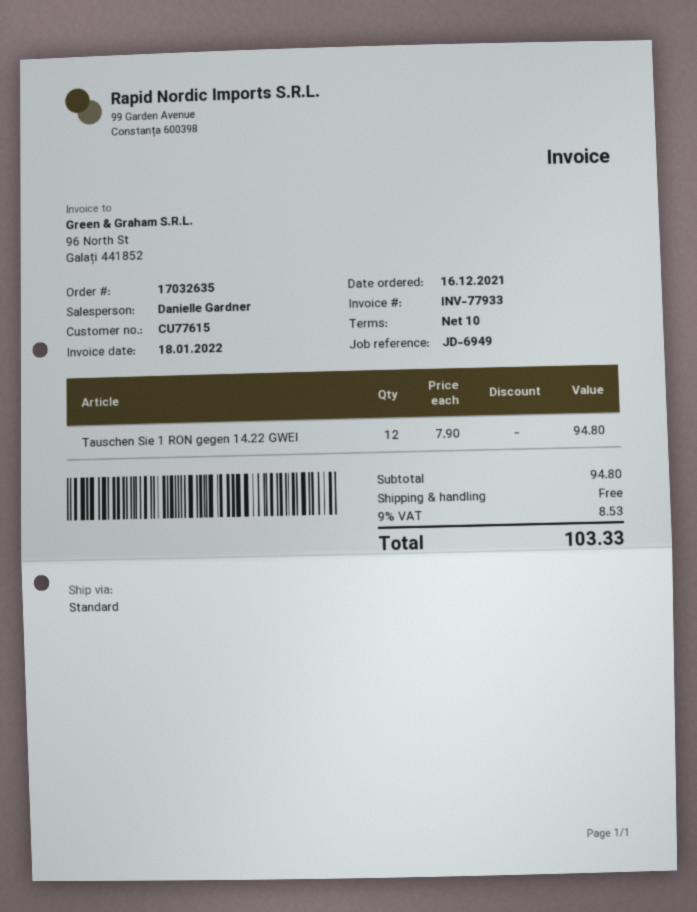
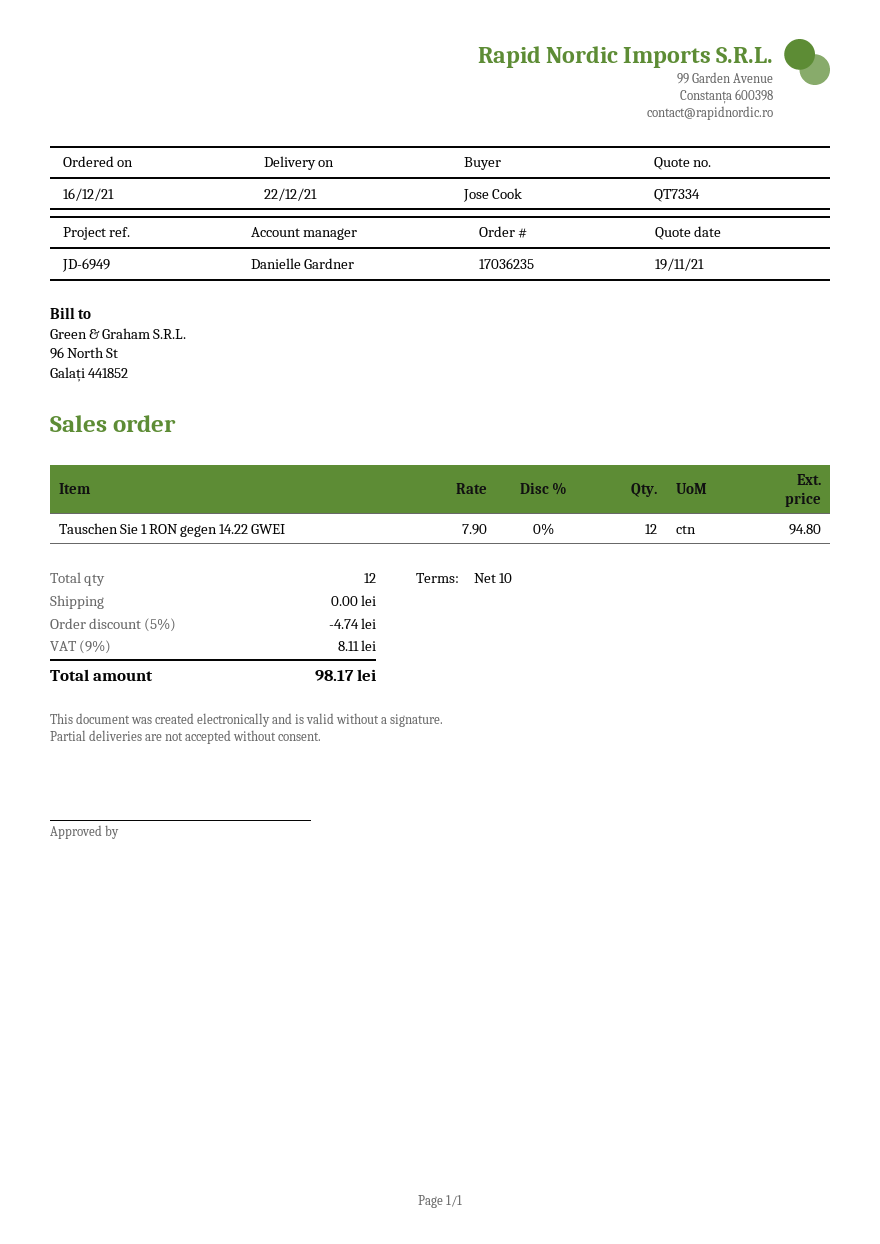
order number: 17032635 -> 17036235
discount: none -> 5% = 4.74
tax: 9% = 8.53 -> 9% = 8.11
total: 103.33 -> 98.17

